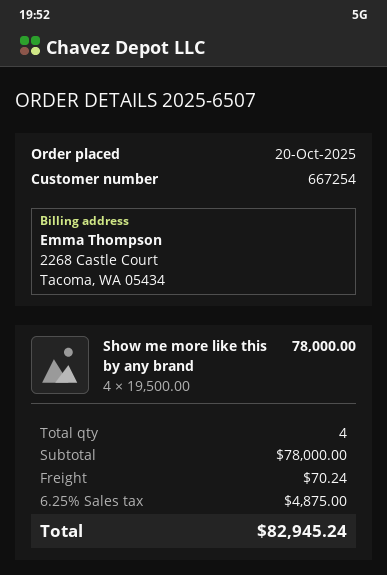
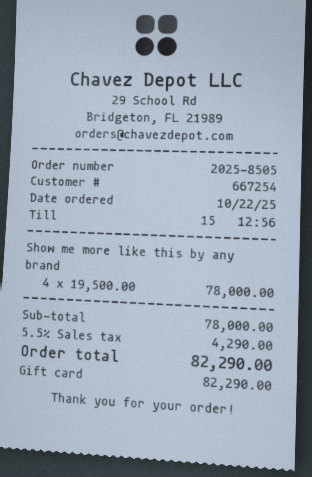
order number: 2025-6507 -> 2025-8505
order date: 2025-10-20 -> 2025-10-22
shipping: 70.24 -> none
tax: 6.25% = 4875.00 -> 5.5% = 4290.00
total: 82945.24 -> 82290.00

